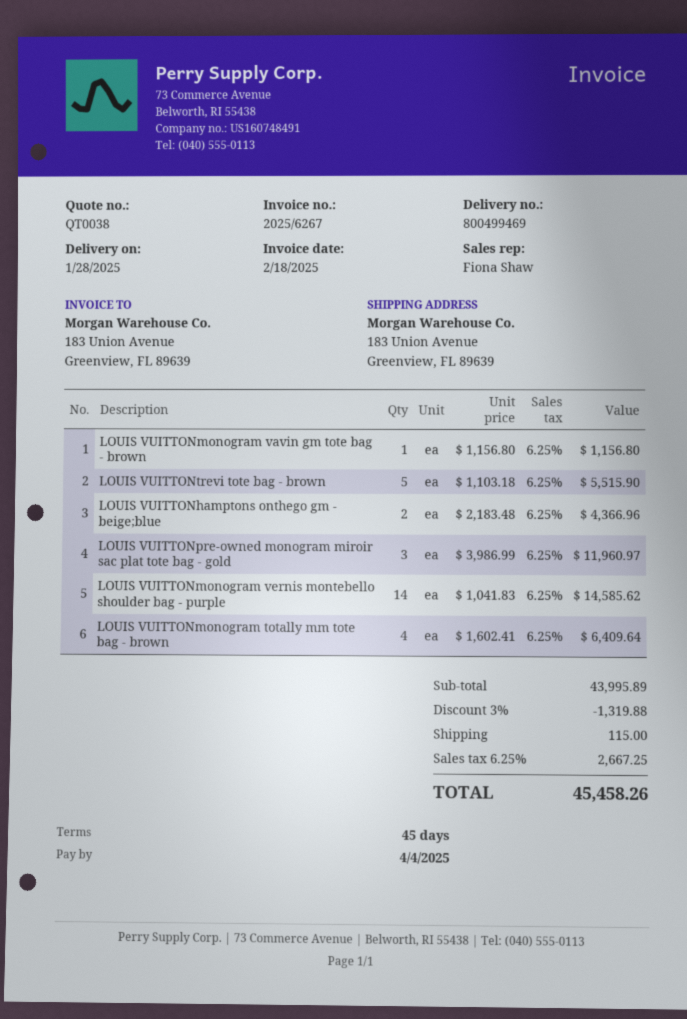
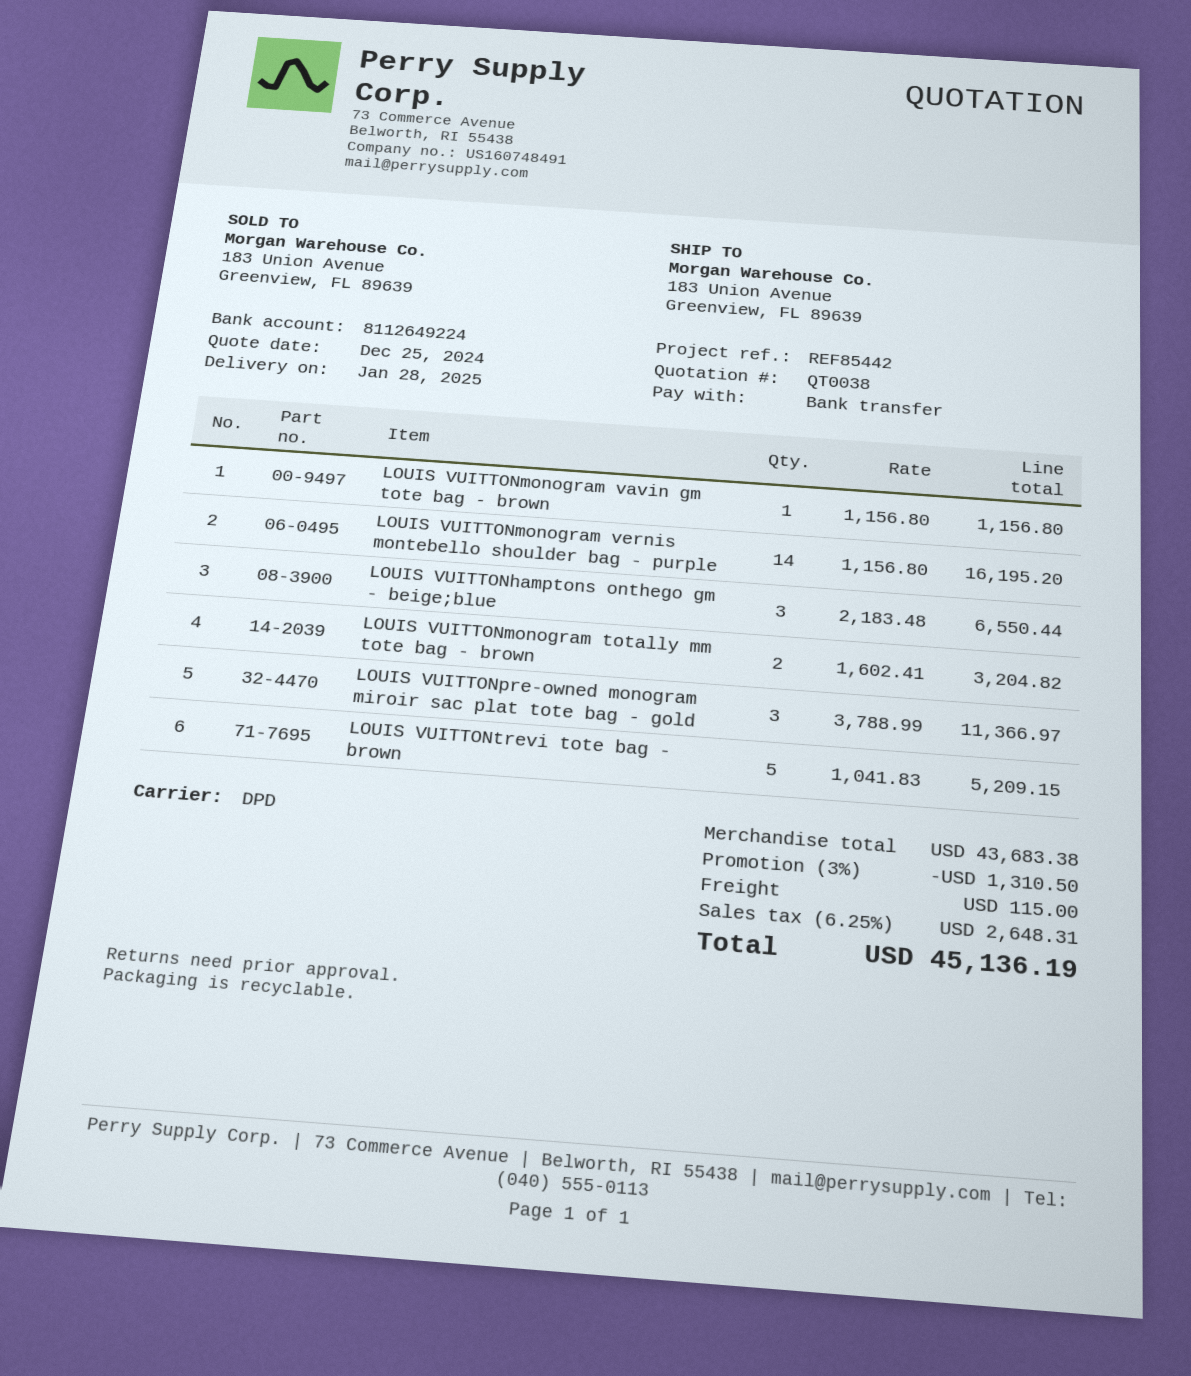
LOUIS VUITTONtrevi tote bag - brown: 5 x 1103.18 = 5515.90 -> 5 x 1041.83 = 5209.15
LOUIS VUITTONhamptons onthego gm - beige;blue: 2 x 2183.48 = 4366.96 -> 3 x 2183.48 = 6550.44
LOUIS VUITTONpre-owned monogram miroir sac plat tote bag - gold: 3 x 3986.99 = 11960.97 -> 3 x 3788.99 = 11366.97
LOUIS VUITTONmonogram vernis montebello shoulder bag - purple: 14 x 1041.83 = 14585.62 -> 14 x 1156.80 = 16195.20
LOUIS VUITTONmonogram totally mm tote bag - brown: 4 x 1602.41 = 6409.64 -> 2 x 1602.41 = 3204.82
subtotal: 43995.89 -> 43683.38
discount: 3% = 1319.88 -> 3% = 1310.50
tax: 6.25% = 2667.25 -> 6.25% = 2648.31
total: 45458.26 -> 45136.19

